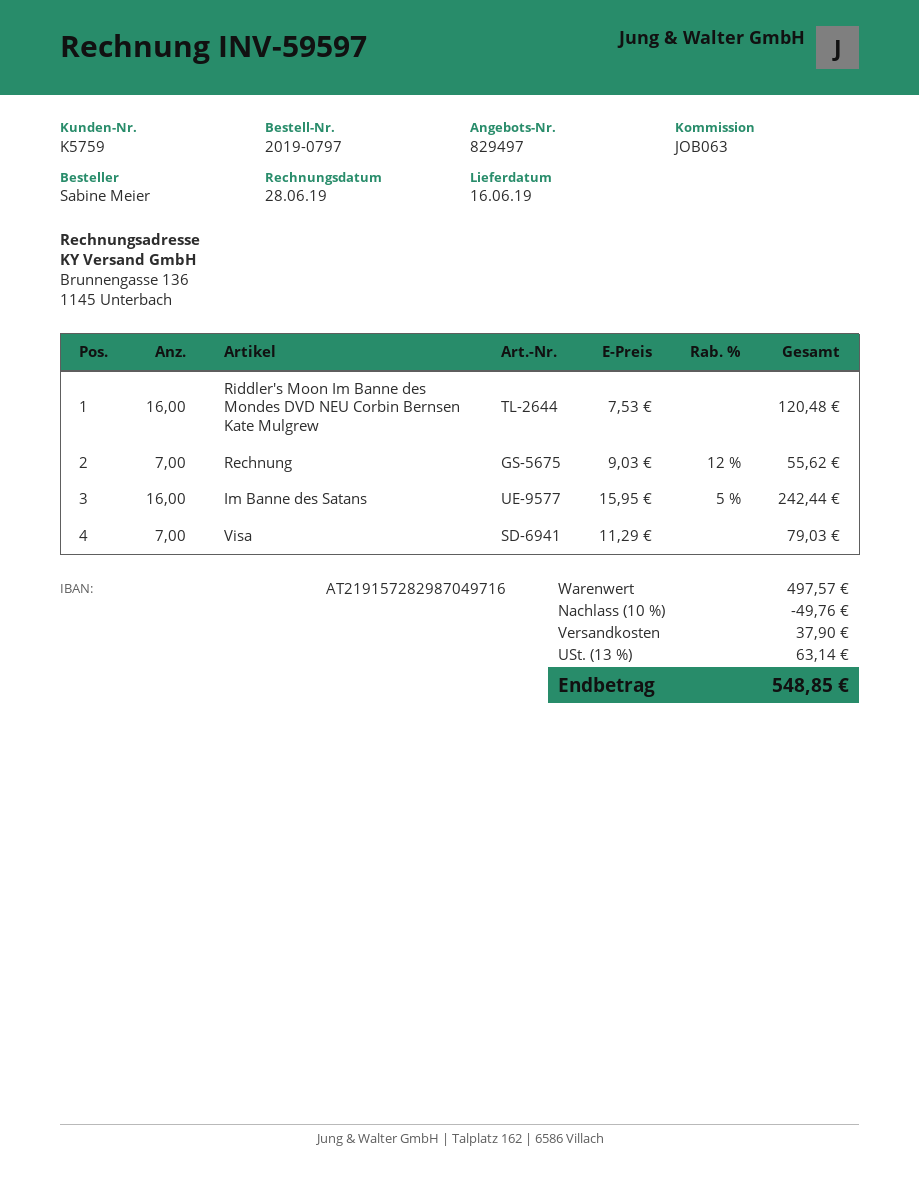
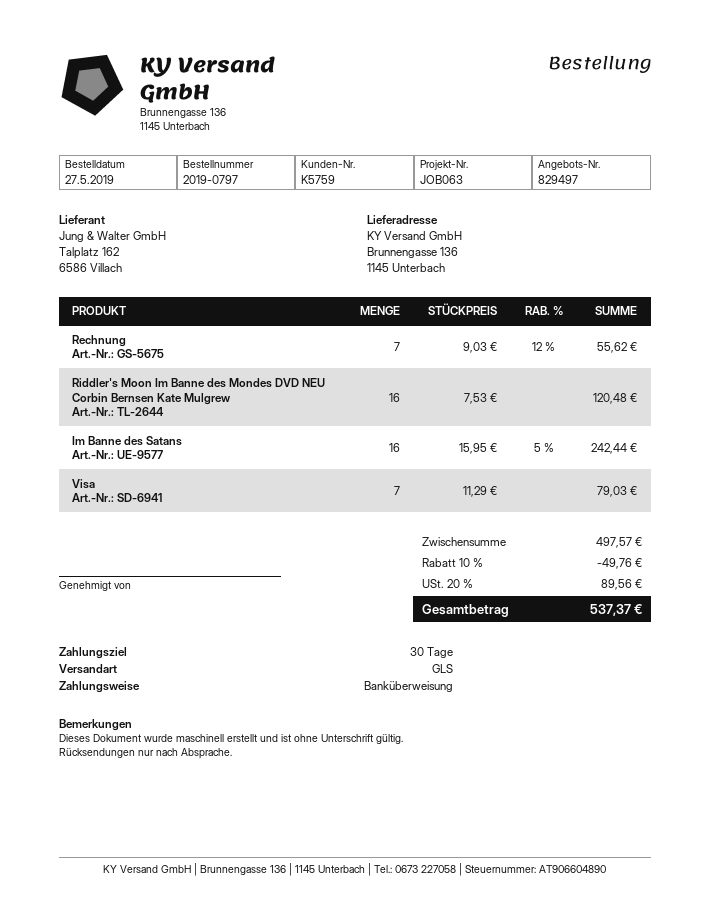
shipping: 37.90 -> none
tax: 13% = 63.14 -> 20% = 89.56
total: 548.85 -> 537.37

